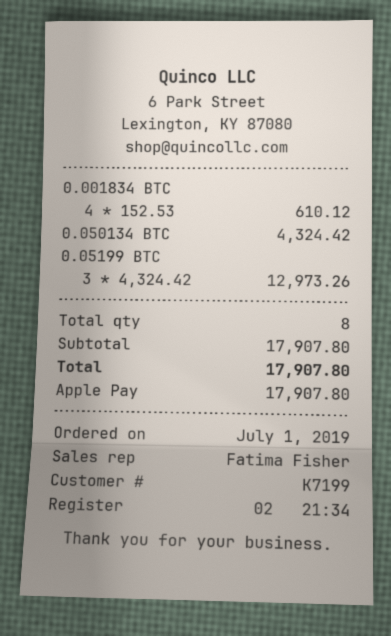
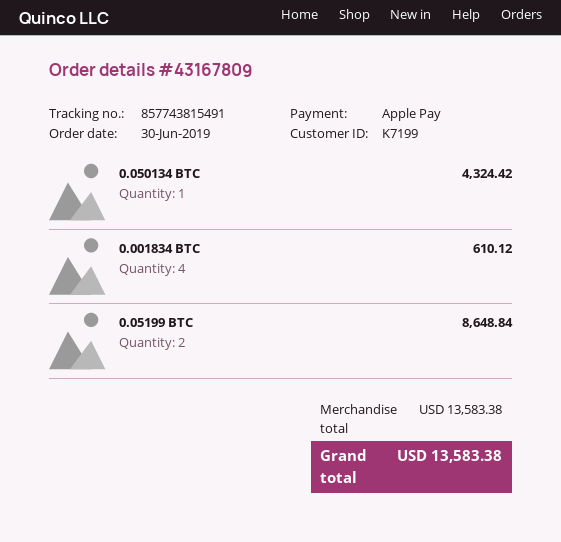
order date: 2019-07-01 -> 2019-06-30
0.05199 BTC: 3 for 12973.26 -> 2 for 8648.84
subtotal: 17907.80 -> 13583.38
total: 17907.80 -> 13583.38

